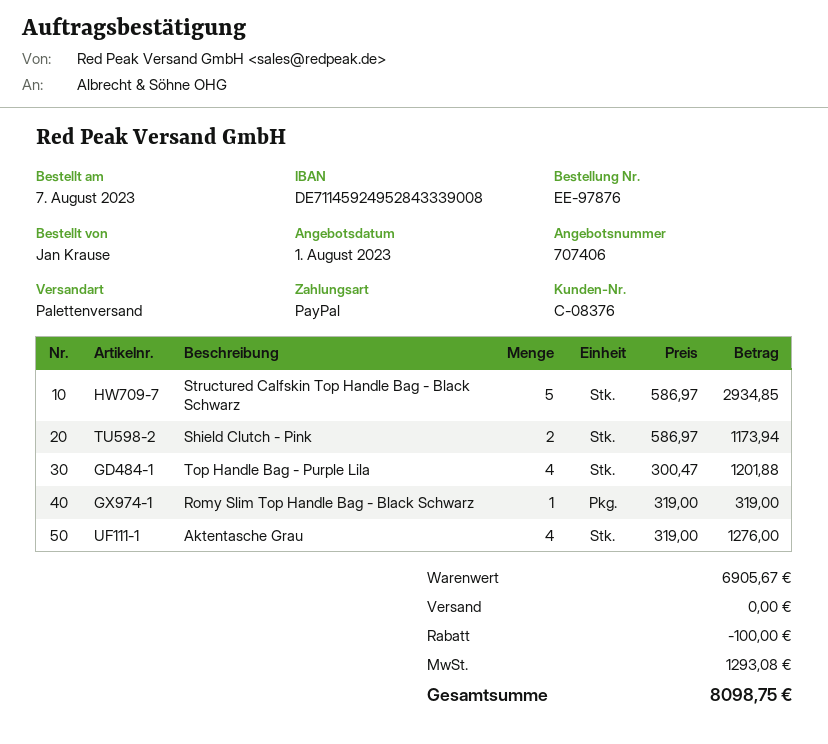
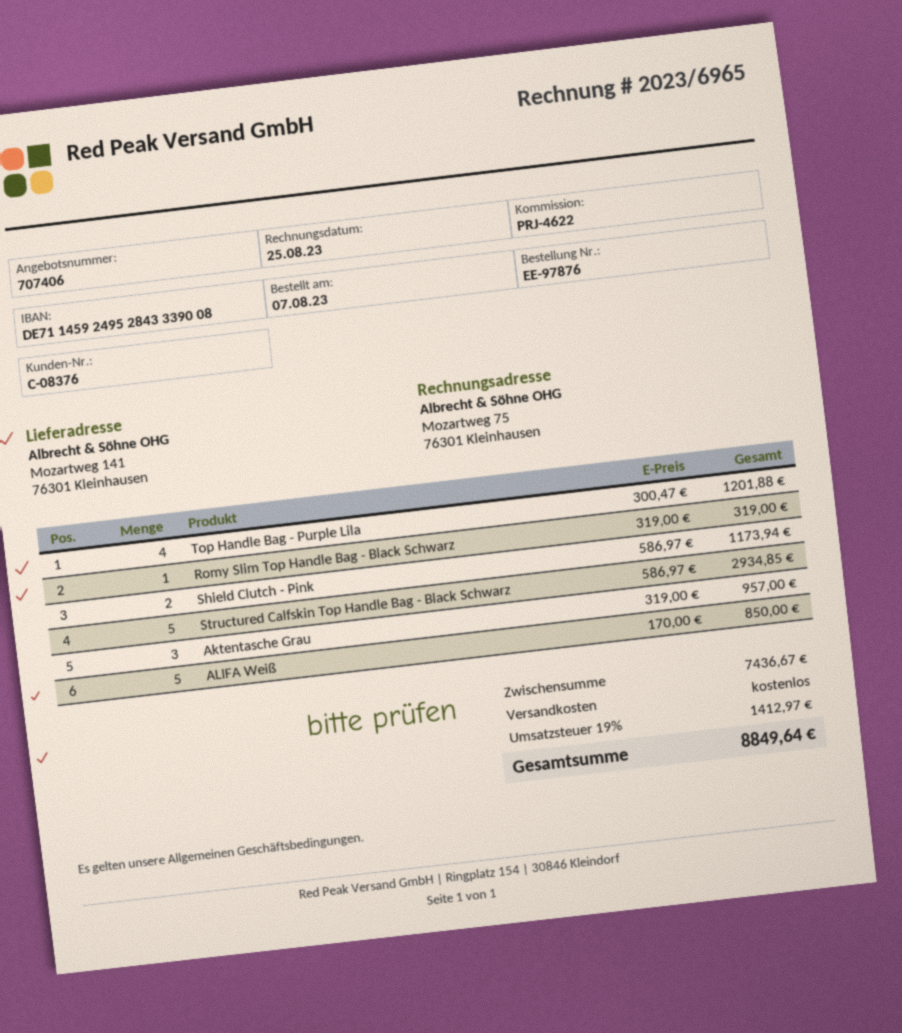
Aktentasche Grau: 4 x 319.00 = 1276.00 -> 3 x 319.00 = 957.00
ALIFA Weiß: none -> 5 x 170.00 = 850.00
subtotal: 6905.67 -> 7436.67
discount: 100.00 -> none
tax: 1293.08 -> 1412.97
total: 8098.75 -> 8849.64

